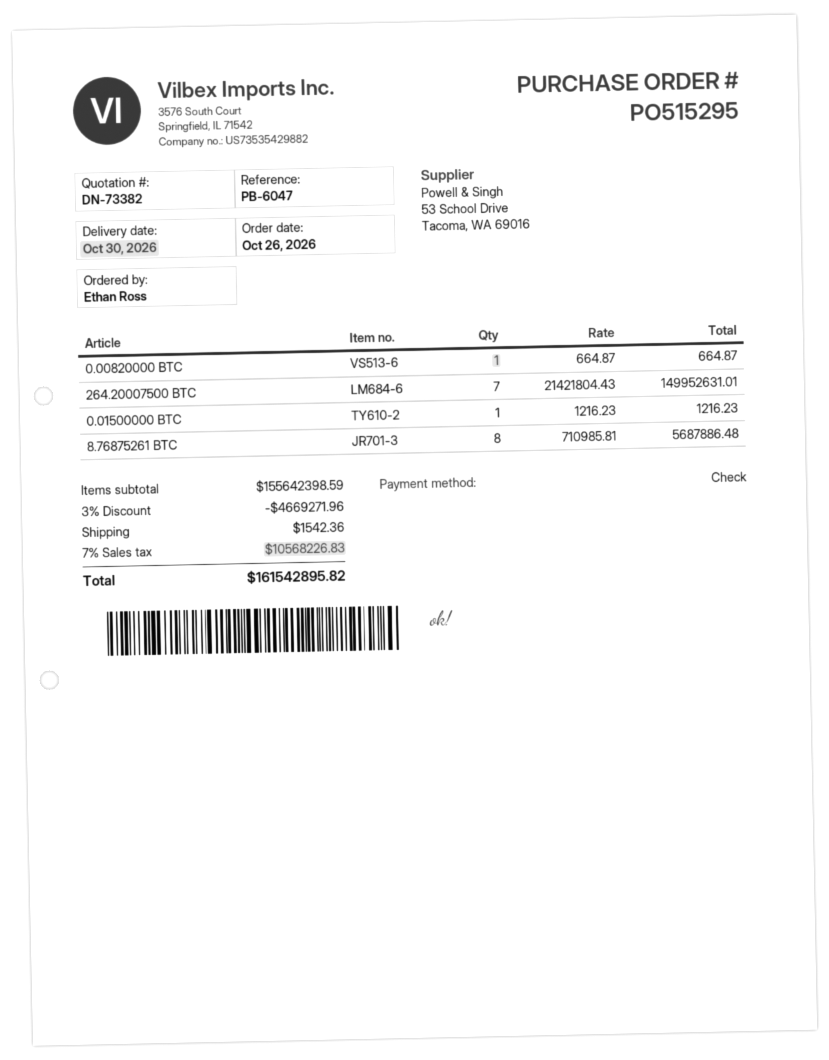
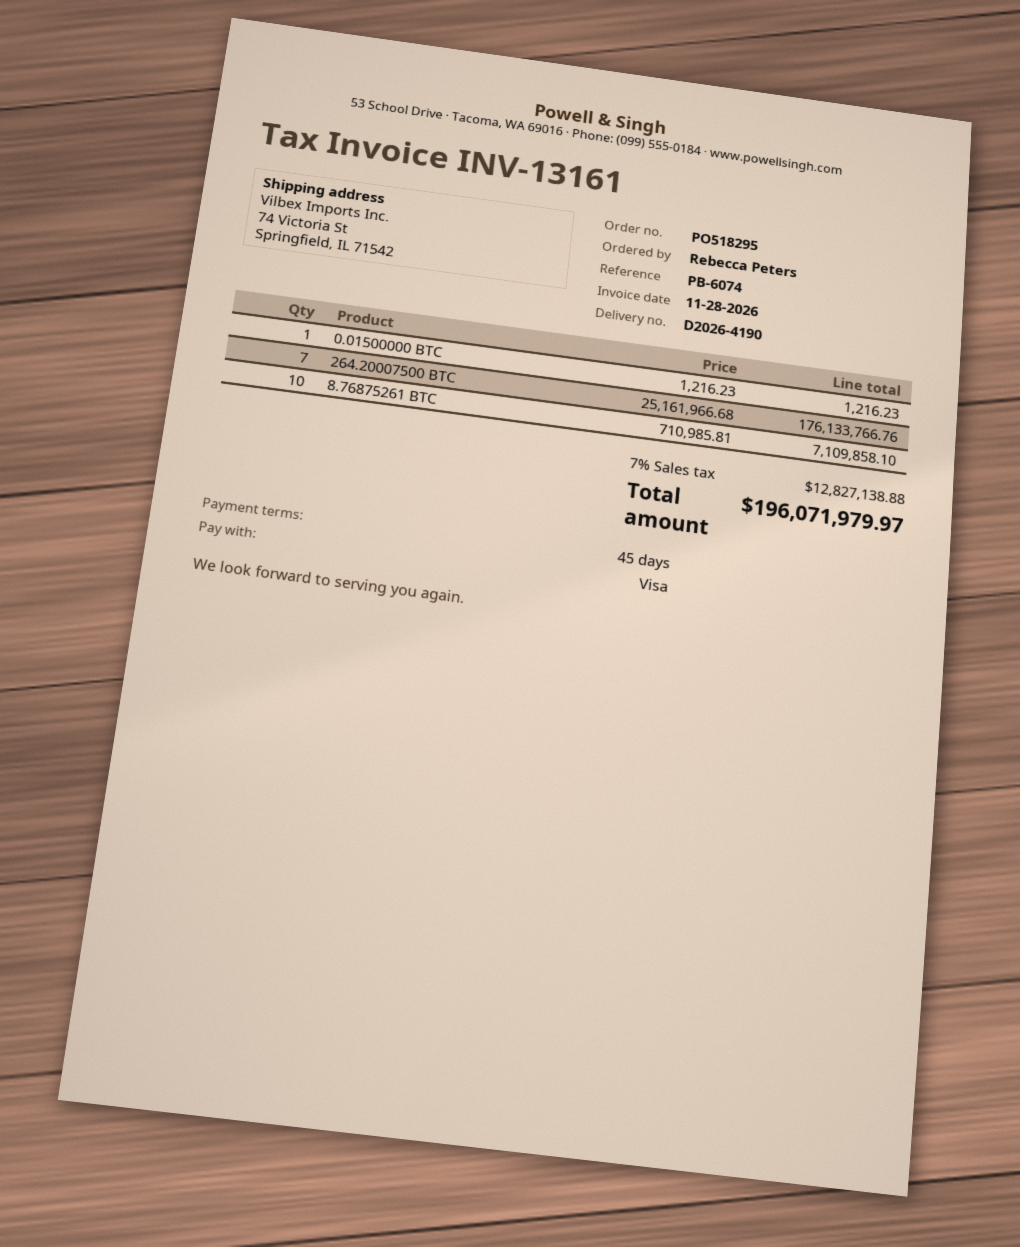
order number: PO515295 -> PO518295
reference: PB-6047 -> PB-6074
ordered by: Ethan Ross -> Rebecca Peters
payment method: cheque -> Visa
0.00820000 BTC: 1 x 664.87 = 664.87 -> none
264.20007500 BTC: 7 x 21421804.43 = 149952631.01 -> 7 x 25161966.68 = 176133766.76
8.76875261 BTC: 8 x 710985.81 = 5687886.48 -> 10 x 710985.81 = 7109858.10
discount: 3% = 4669271.96 -> none
shipping: 1542.36 -> none
tax: 7% = 10568226.83 -> 7% = 12827138.88
total: 161542895.82 -> 196071979.97

